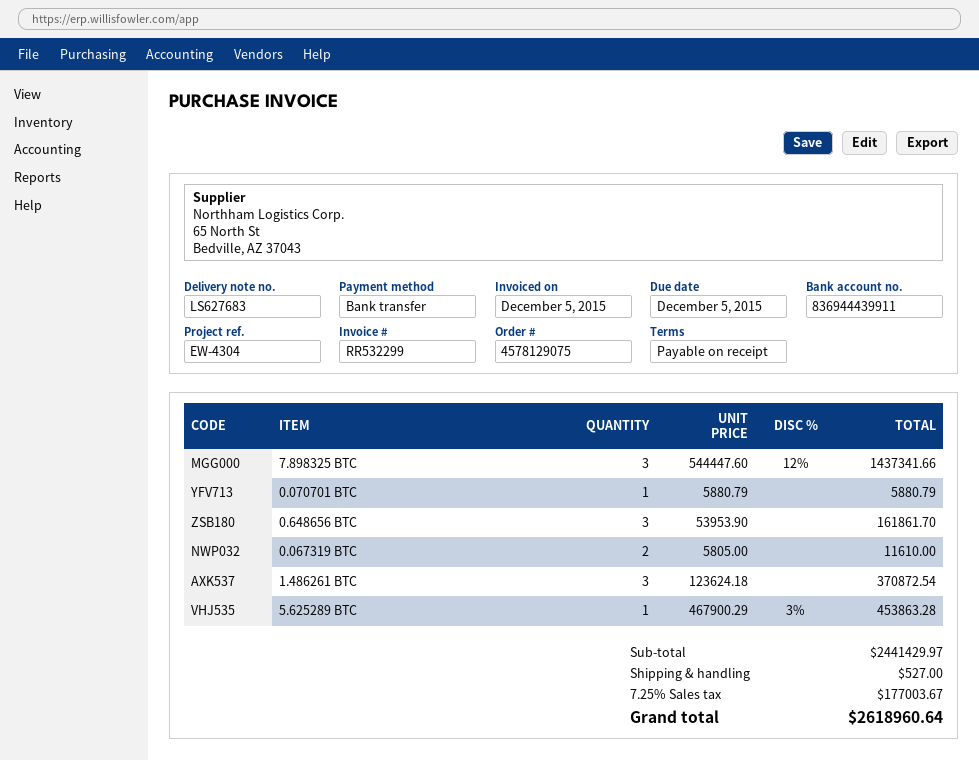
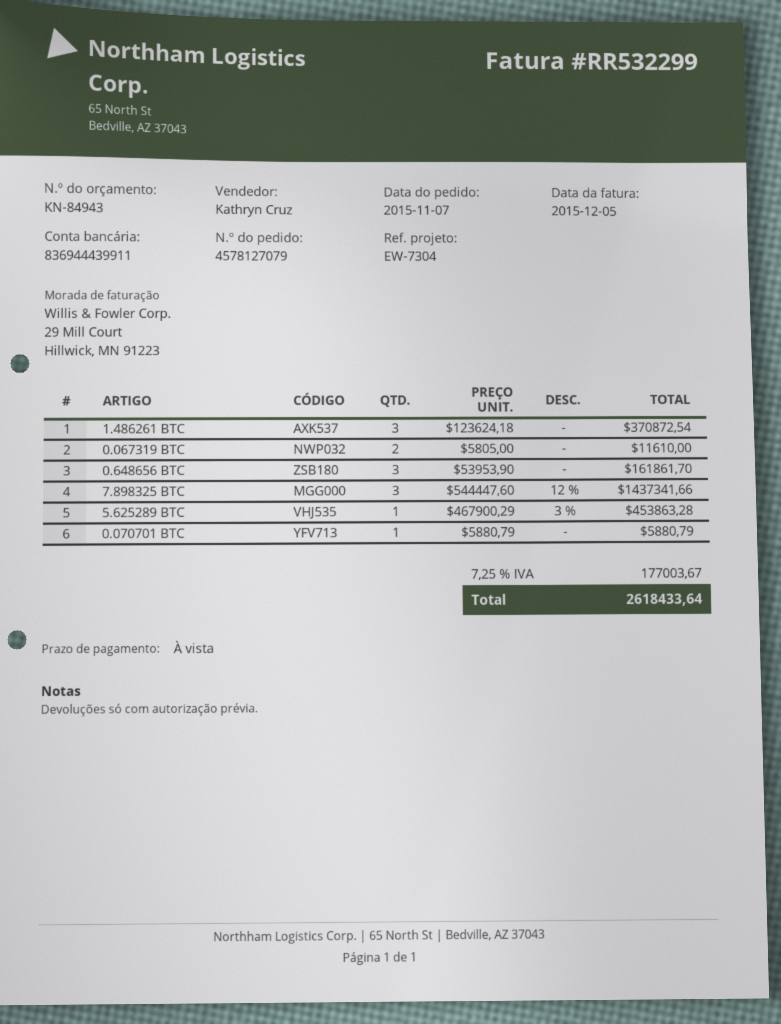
order number: 4578129075 -> 4578127079
reference: EW-4304 -> EW-7304
shipping: 527.00 -> none
total: 2618960.64 -> 2618433.64

